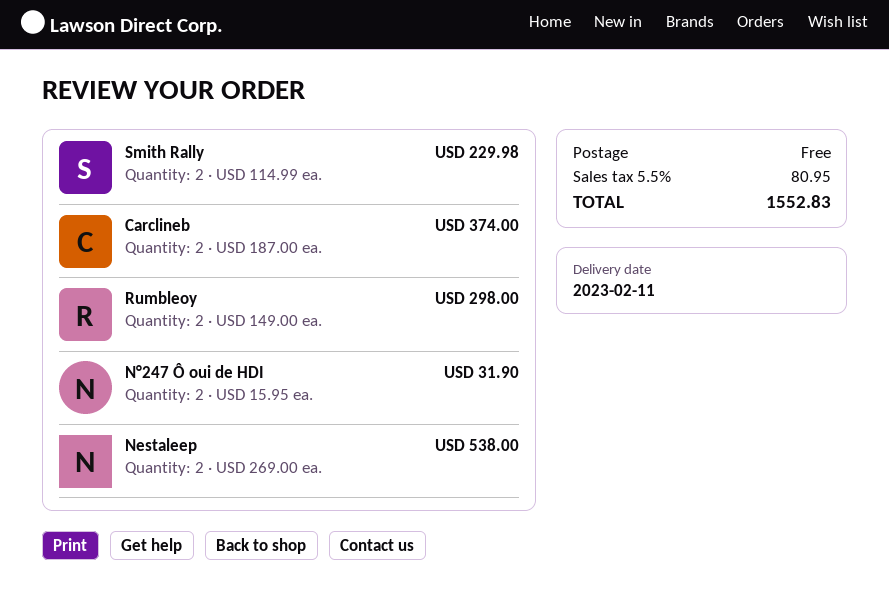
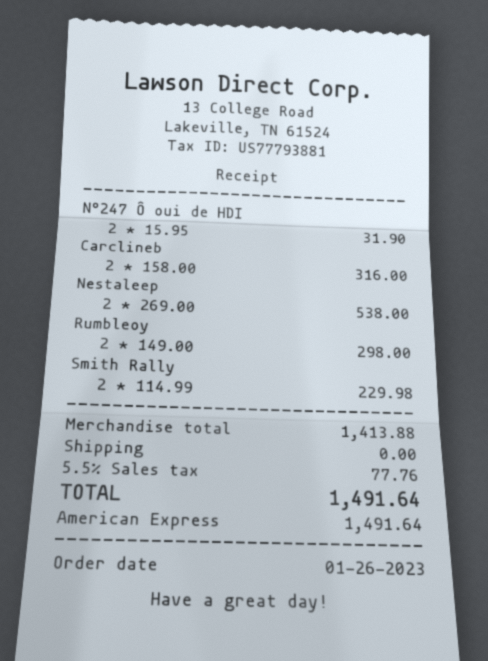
Carclineb: 2 x 187.00 = 374.00 -> 2 x 158.00 = 316.00
tax: 5.5% = 80.95 -> 5.5% = 77.76
total: 1552.83 -> 1491.64

